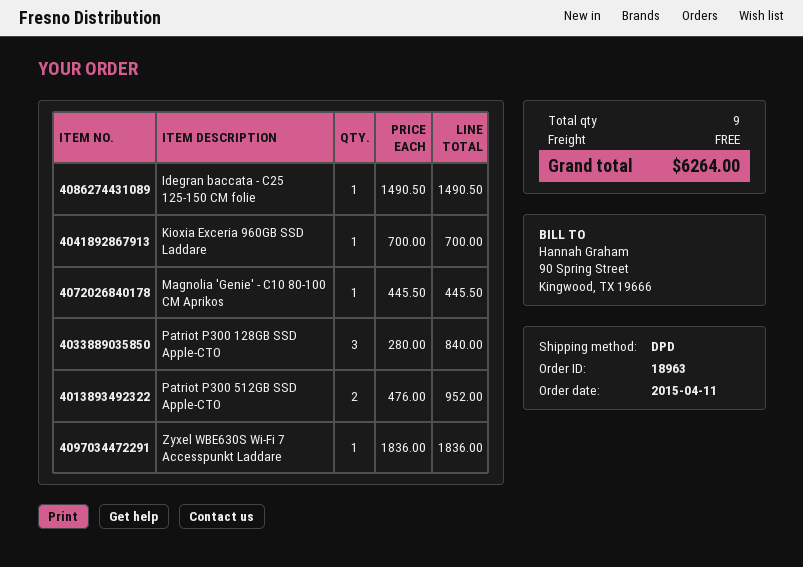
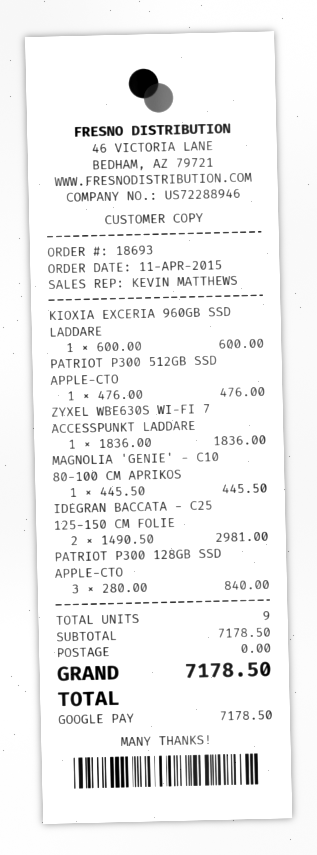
order number: 18963 -> 18693
Idegran baccata - C25 125-150 CM folie: 1 x 1490.50 = 1490.50 -> 2 x 1490.50 = 2981.00
Kioxia Exceria 960GB SSD Laddare: 1 x 700.00 = 700.00 -> 1 x 600.00 = 600.00
Patriot P300 512GB SSD Apple-CTO: 2 x 476.00 = 952.00 -> 1 x 476.00 = 476.00
total: 6264.00 -> 7178.50

